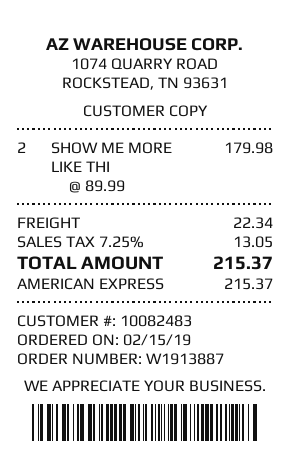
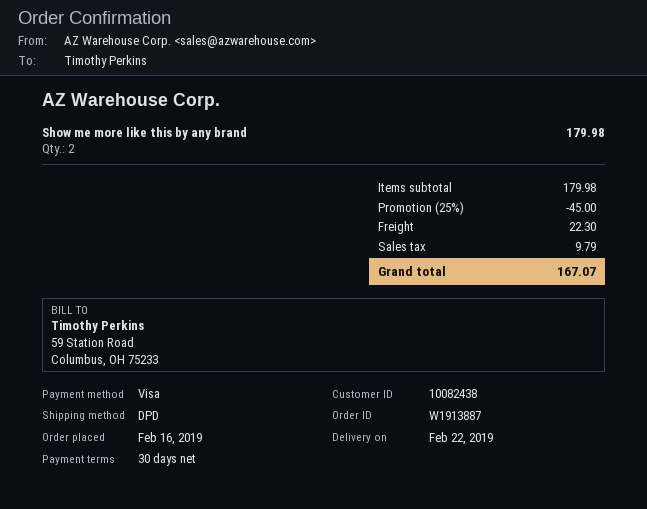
order date: 2019-02-15 -> 2019-02-16
customer number: 10082483 -> 10082438
payment method: American Express -> Visa
discount: none -> 25% = 45.00
shipping: 22.34 -> 22.30
tax: 13.05 -> 9.79
total: 215.37 -> 167.07

